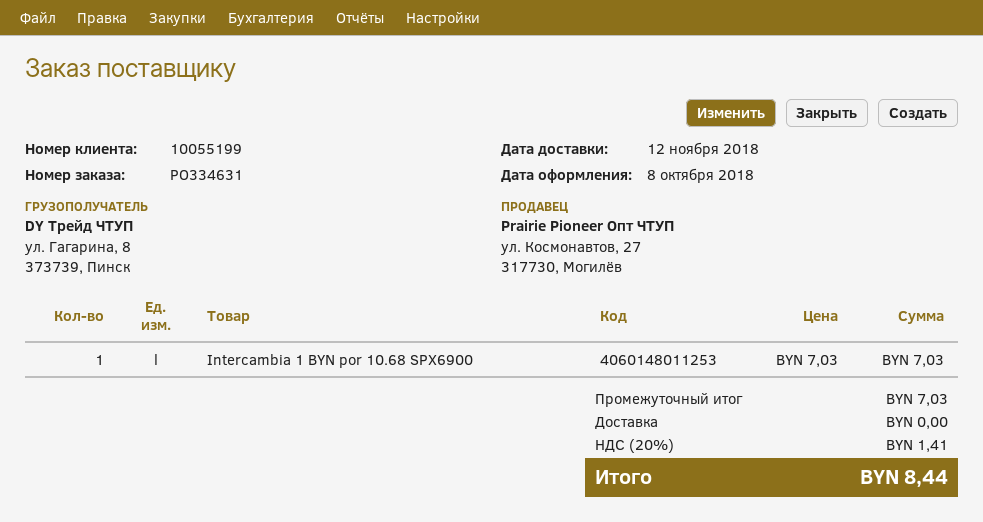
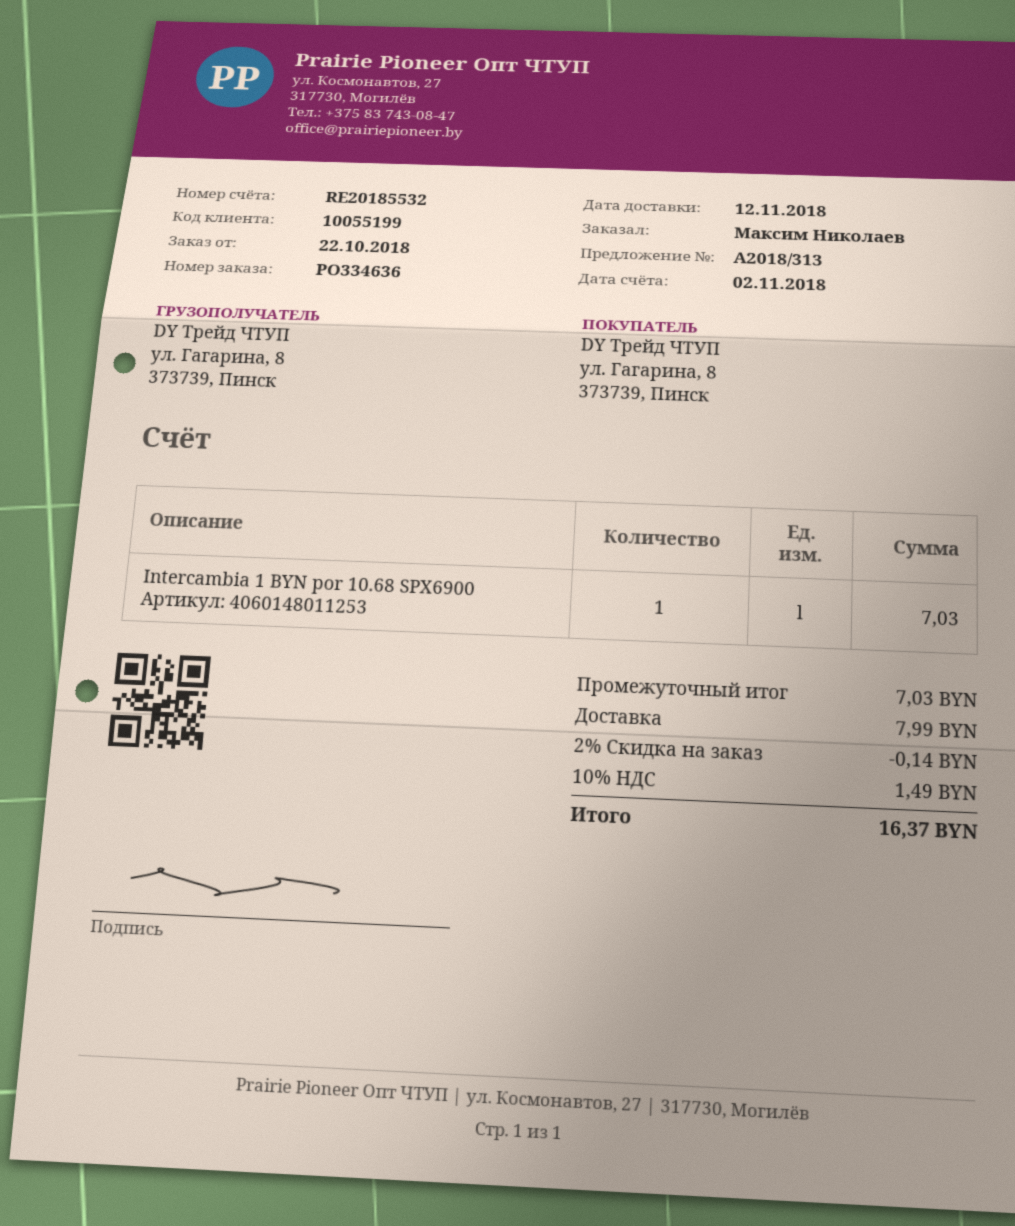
order number: PO334631 -> PO334636
order date: 2018-10-08 -> 2018-10-22
discount: none -> 2% = 0.14
shipping: 0.00 -> 7.99
tax: 20% = 1.41 -> 10% = 1.49
total: 8.44 -> 16.37

